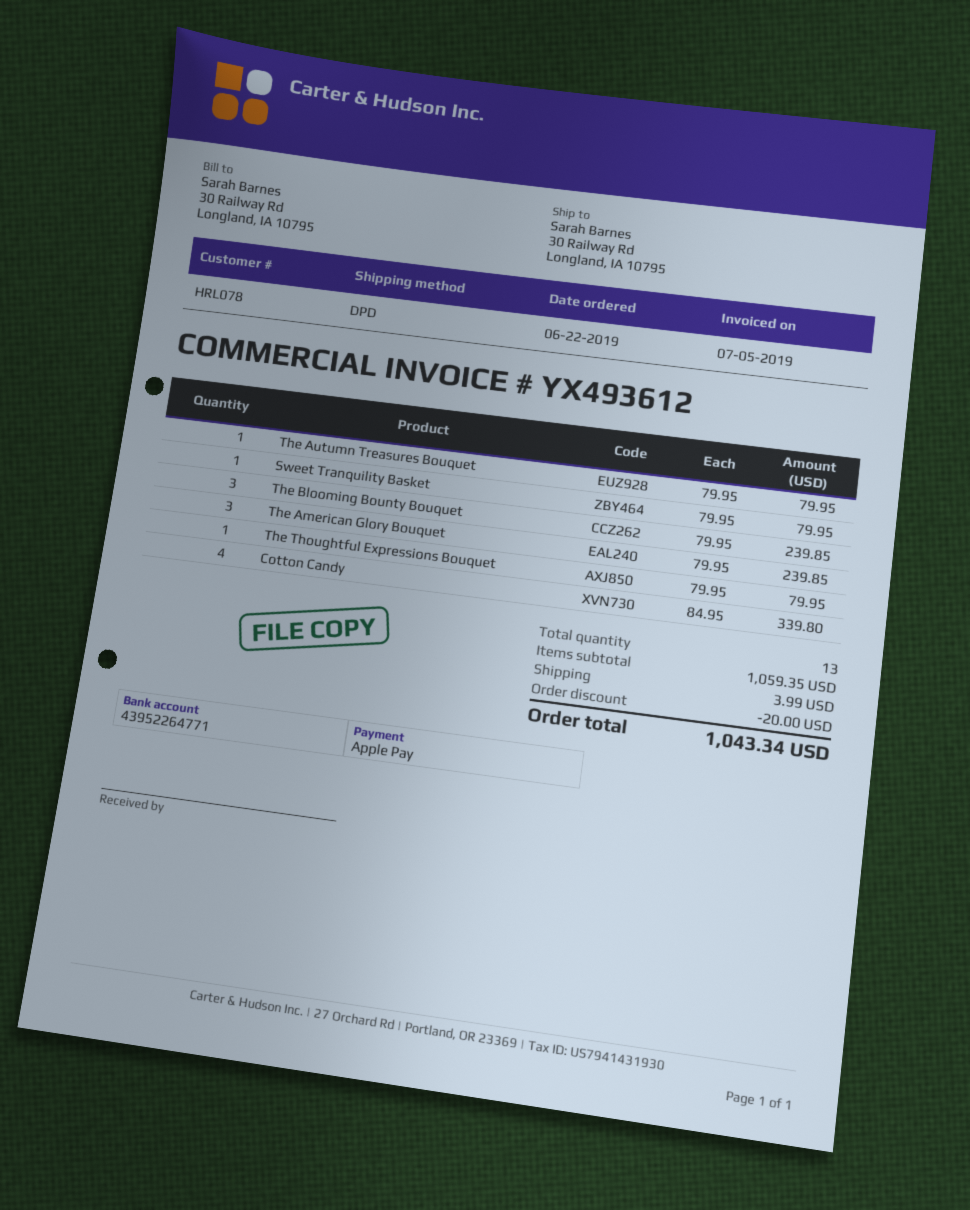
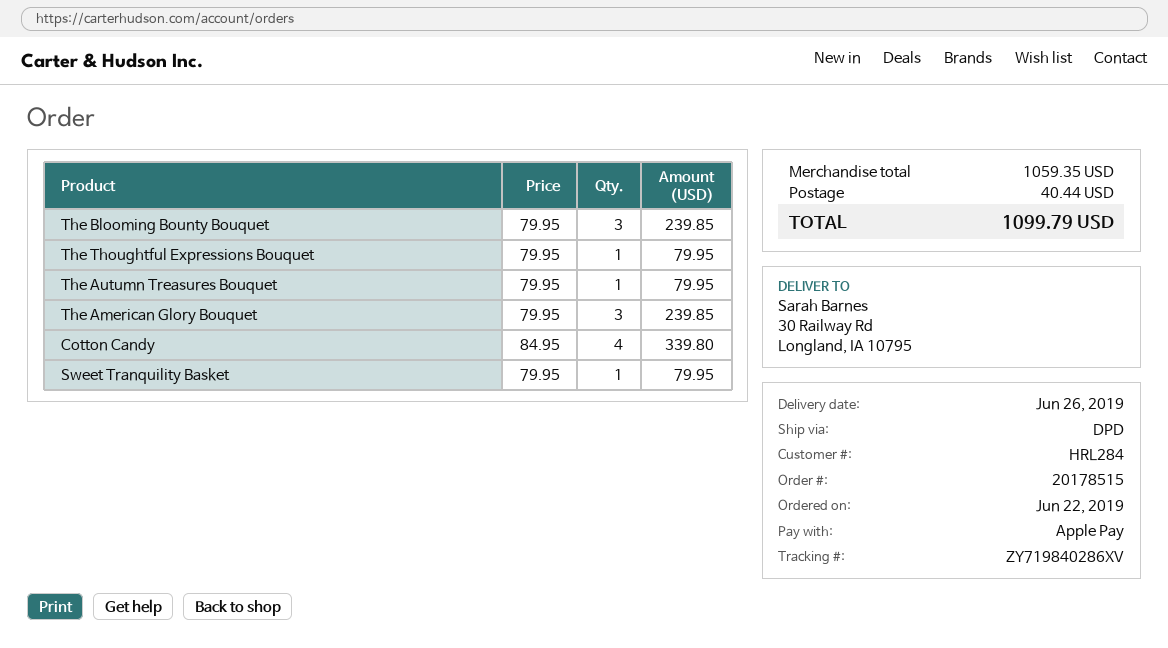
customer number: HRL078 -> HRL284
discount: 20.00 -> none
shipping: 3.99 -> 40.44
total: 1043.34 -> 1099.79

